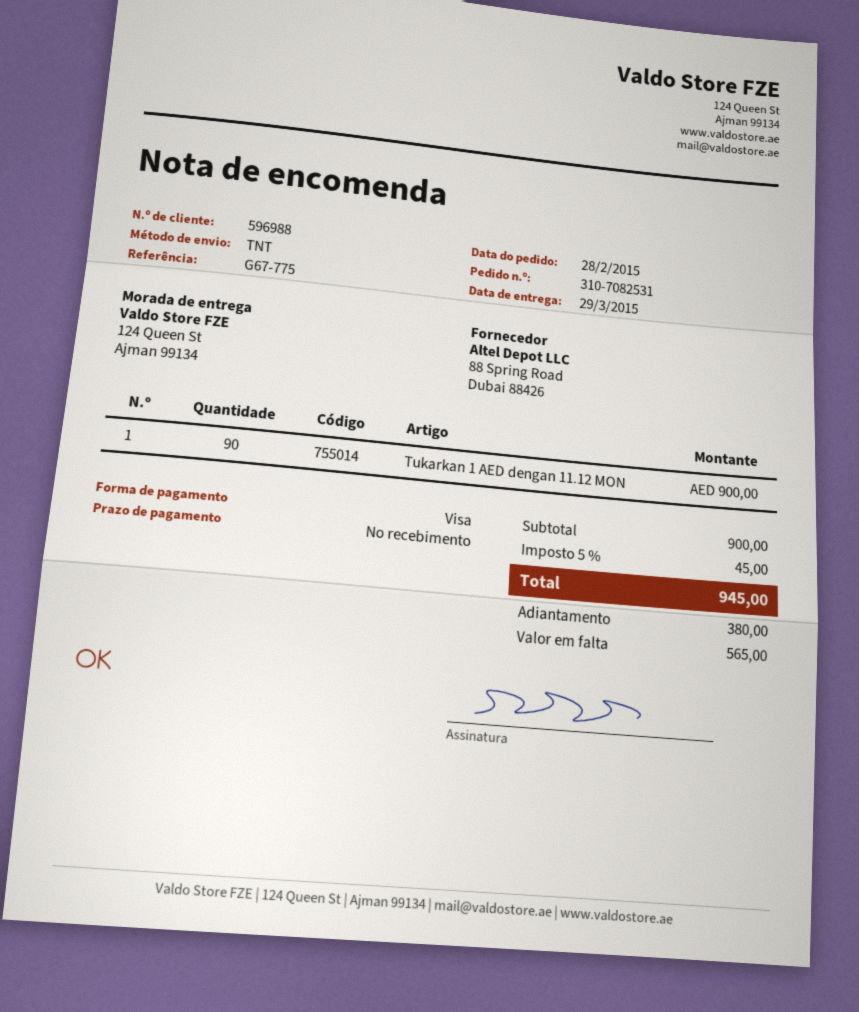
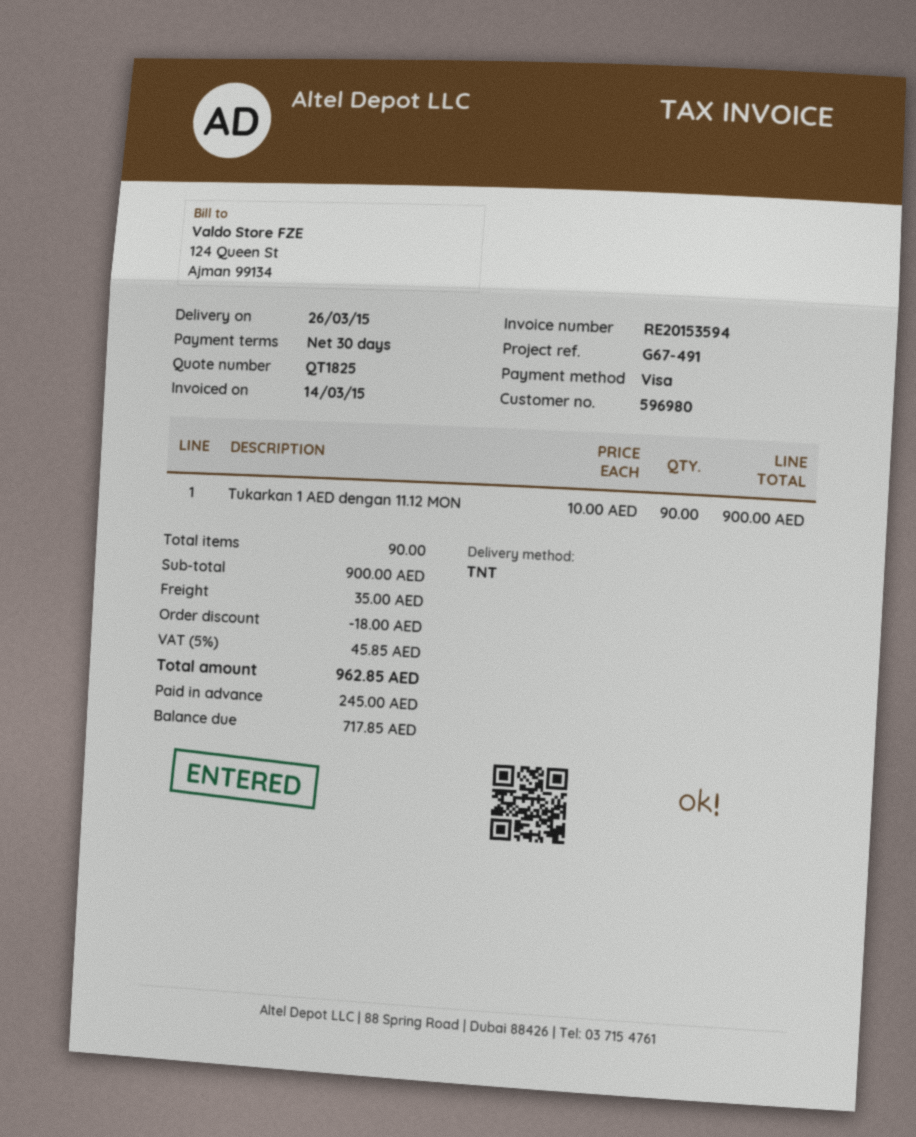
delivery date: 2015-03-29 -> 2015-03-26
payment terms: on receipt -> 30 days
customer number: 596988 -> 596980
reference: G67-775 -> G67-491
discount: none -> 18.00
shipping: none -> 35.00
tax: 5% = 45.00 -> 5% = 45.85
total: 945.00 -> 962.85
deposit: 380.00 -> 245.00
balance: 565.00 -> 717.85

